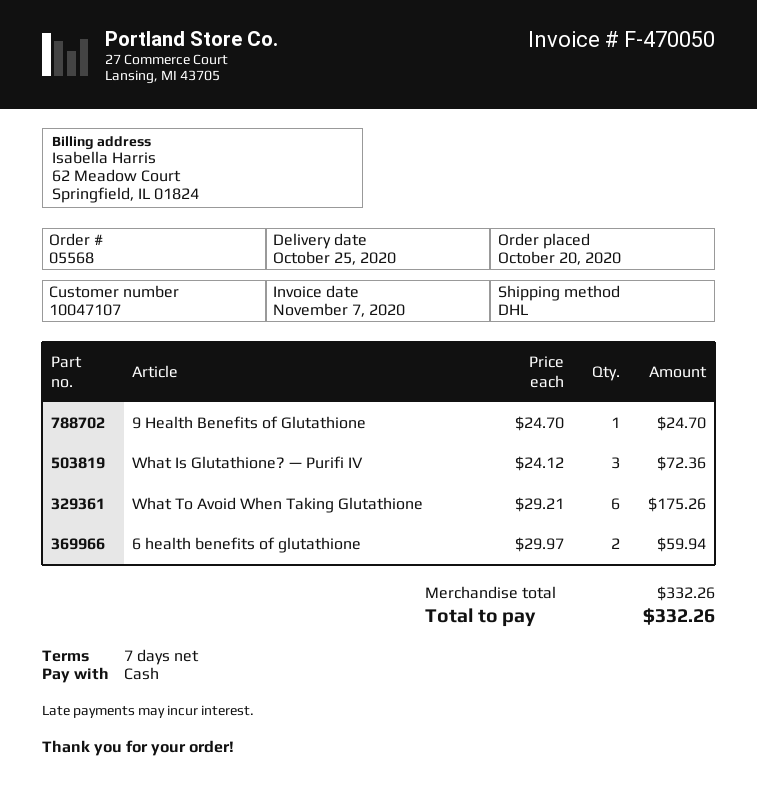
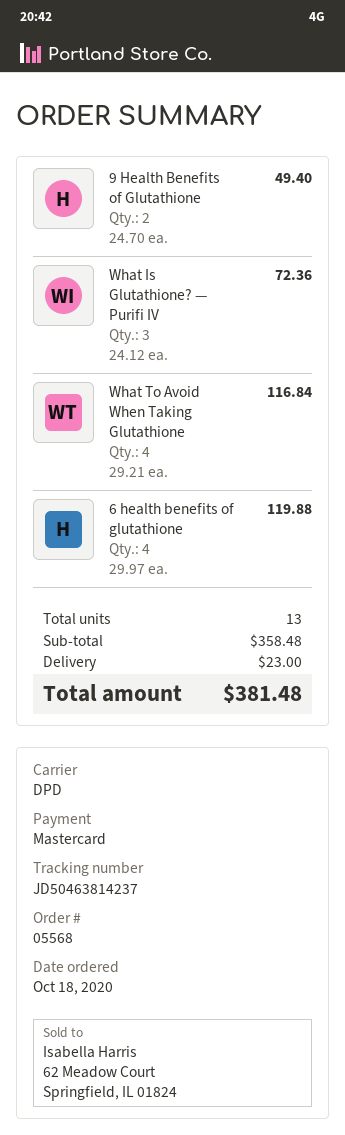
order date: 2020-10-20 -> 2020-10-18
payment method: cash -> Mastercard
shipping method: DHL -> DPD
9 Health Benefits of Glutathione: 1 x 24.70 = 24.70 -> 2 x 24.70 = 49.40
What To Avoid When Taking Glutathione: 6 x 29.21 = 175.26 -> 4 x 29.21 = 116.84
6 health benefits of glutathione: 2 x 29.97 = 59.94 -> 4 x 29.97 = 119.88
subtotal: 332.26 -> 358.48
shipping: none -> 23.00
total: 332.26 -> 381.48

